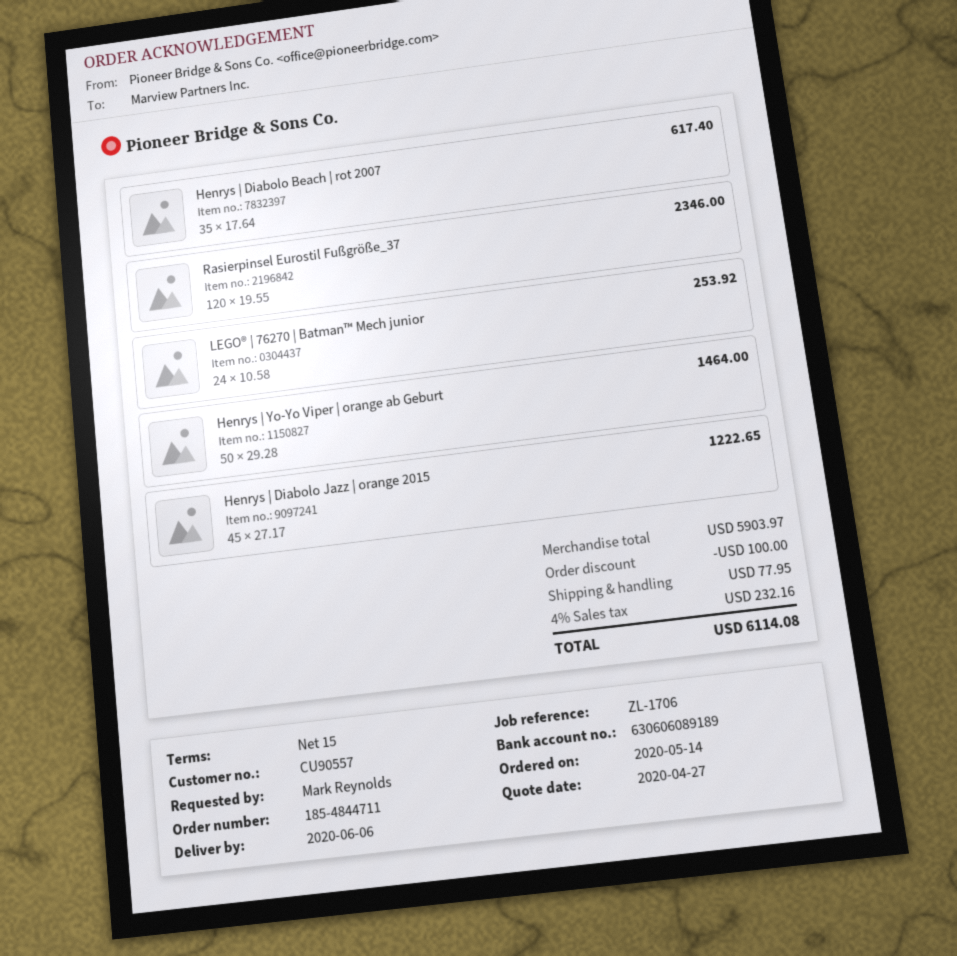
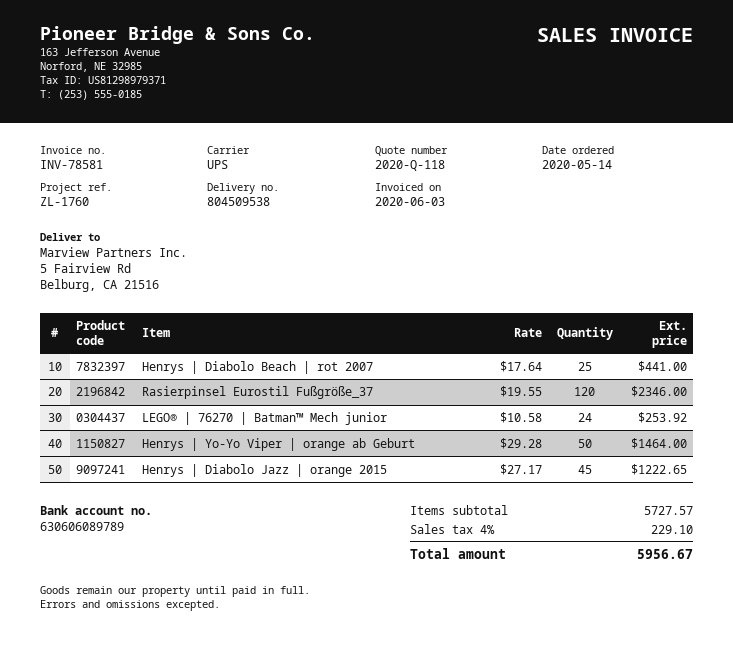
reference: ZL-1706 -> ZL-1760
bank account: 630606089189 -> 630606089789
Henrys | Diabolo Beach | rot 2007: 35 x 17.64 = 617.40 -> 25 x 17.64 = 441.00
subtotal: 5903.97 -> 5727.57
discount: 100.00 -> none
shipping: 77.95 -> none
tax: 4% = 232.16 -> 4% = 229.10
total: 6114.08 -> 5956.67

